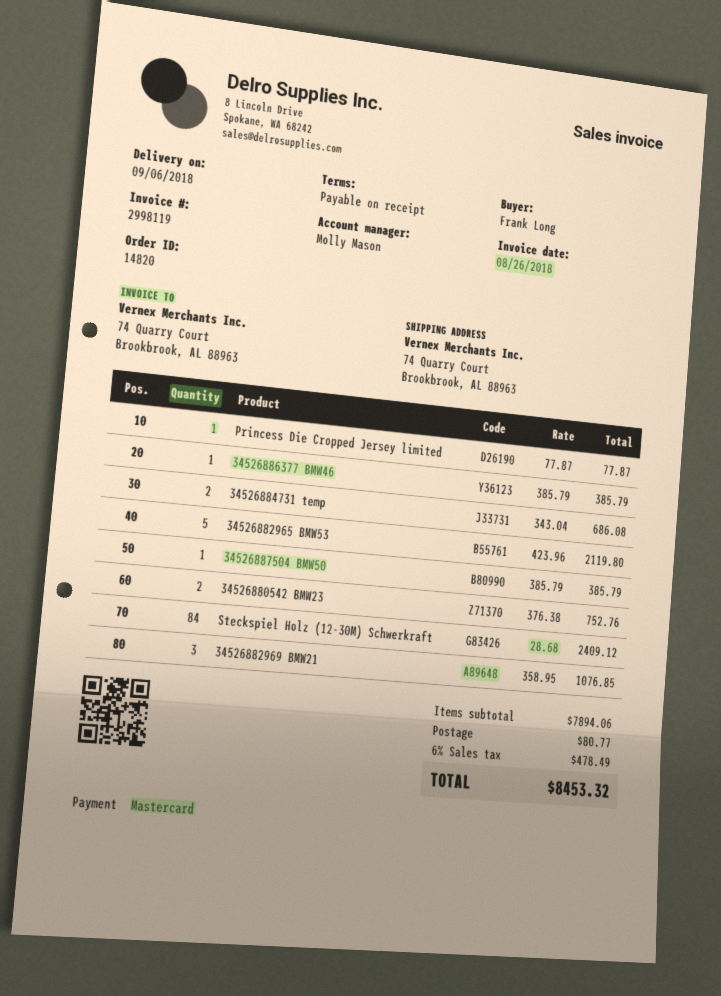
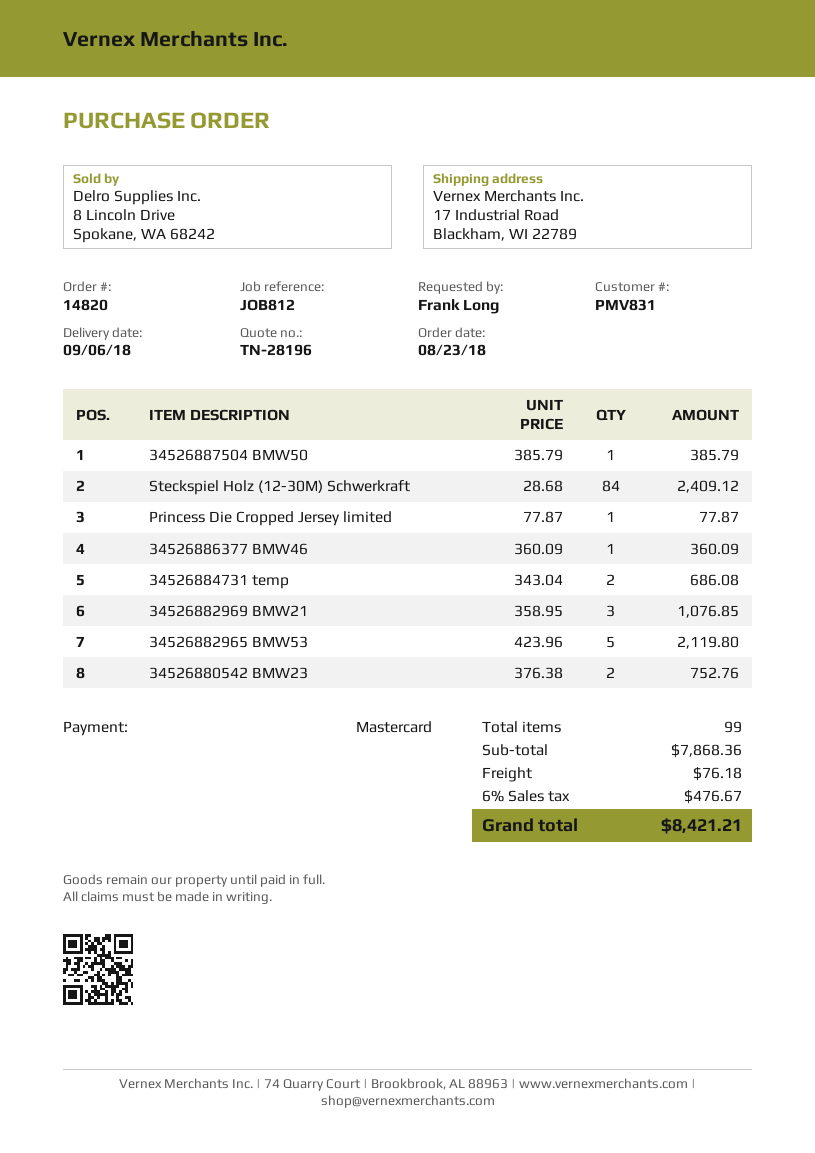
ship to: 74 Quarry Court, Brookbrook, AL 88963 -> 17 Industrial Road, Blackham, WI 22789
34526886377 BMW46: 1 x 385.79 = 385.79 -> 1 x 360.09 = 360.09
subtotal: 7894.06 -> 7868.36
shipping: 80.77 -> 76.18
tax: 6% = 478.49 -> 6% = 476.67
total: 8453.32 -> 8421.21

